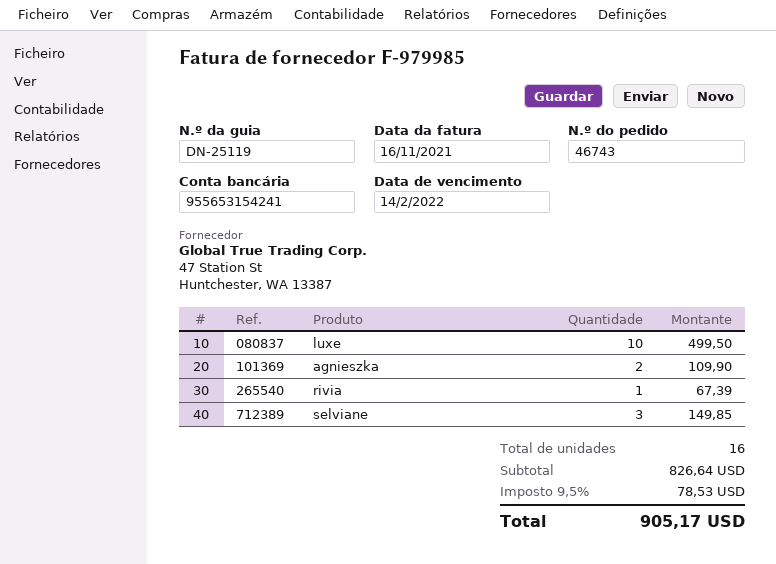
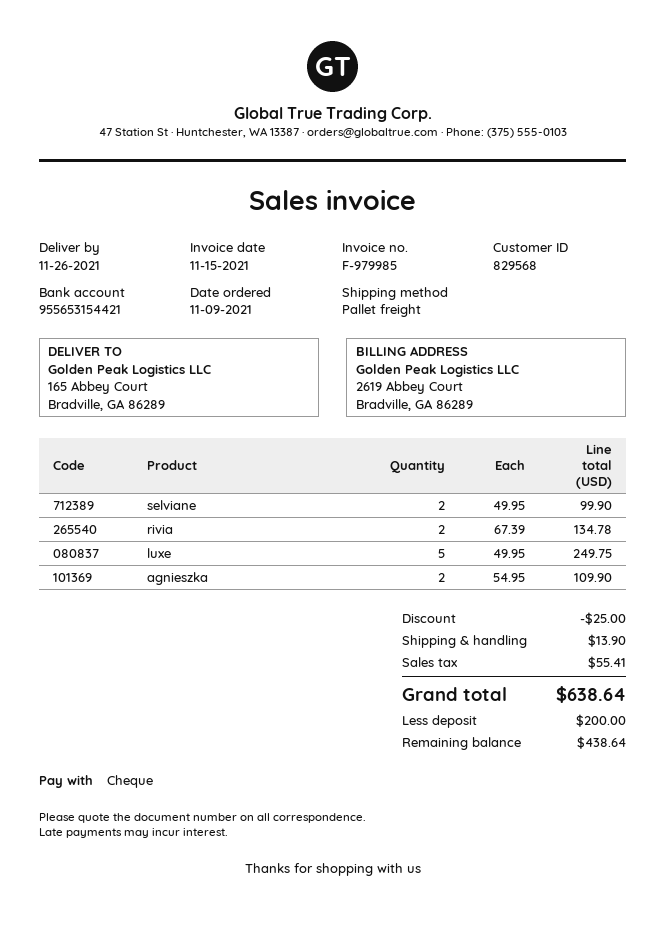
invoice date: 2021-11-16 -> 2021-11-15
bank account: 955653154241 -> 955653154421
luxe: 10 for 499.50 -> 5 for 249.75
rivia: 1 for 67.39 -> 2 for 134.78
selviane: 3 for 149.85 -> 2 for 99.90
discount: none -> 25.00
shipping: none -> 13.90
tax: 78.53 -> 55.41
total: 905.17 -> 638.64

